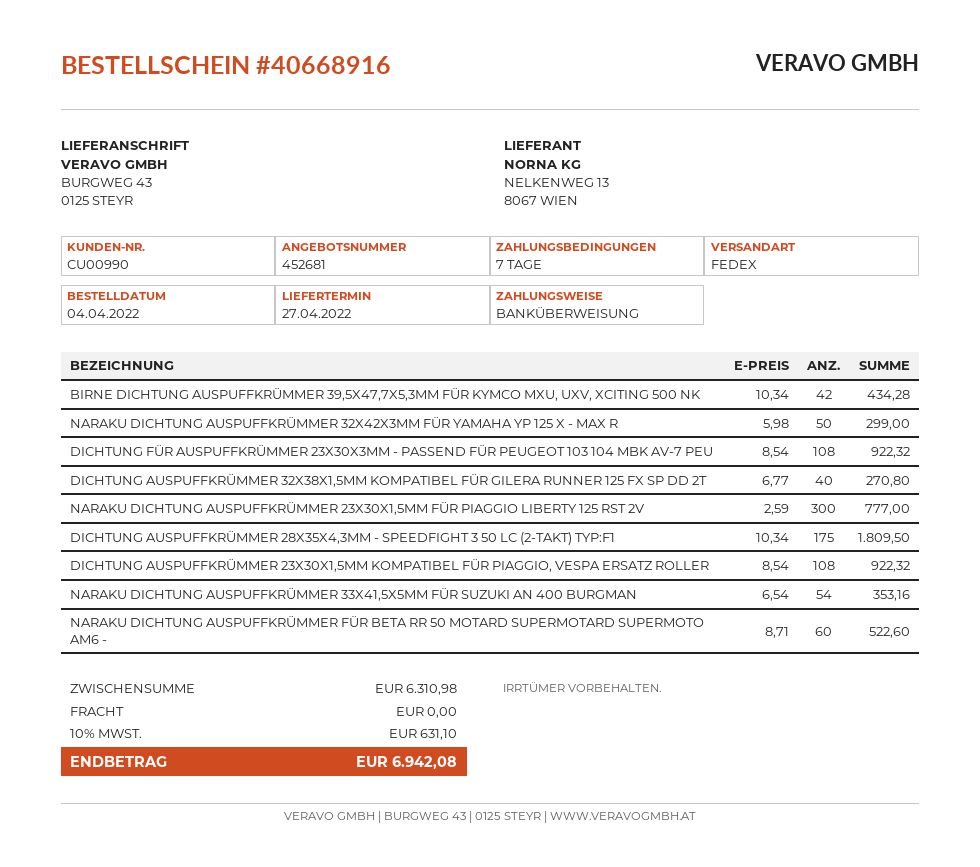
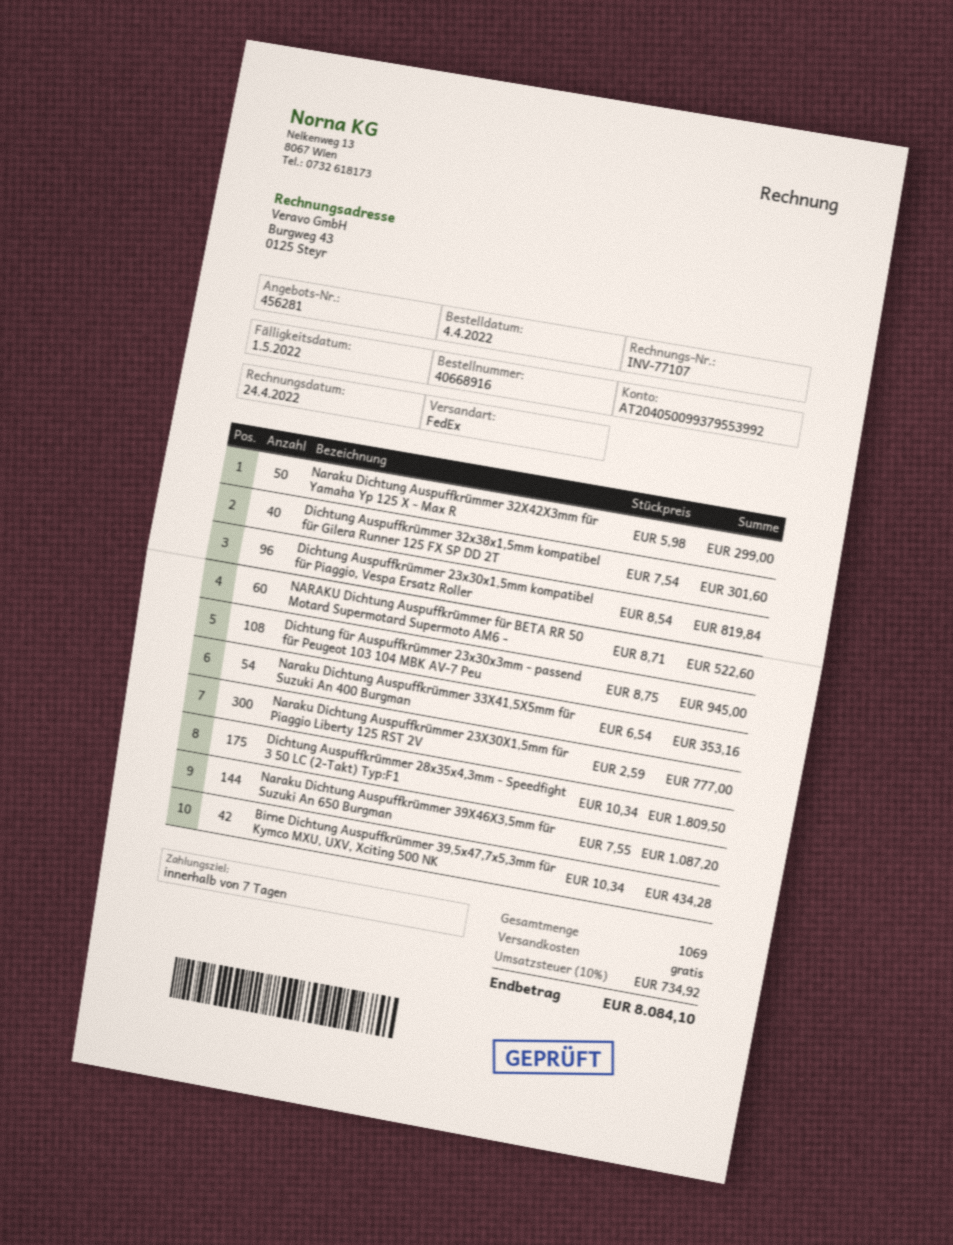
quote number: 452681 -> 456281
DICHTUNG FÜR AUSPUFFKRÜMMER 23X30X3MM - PASSEND FÜR PEUGEOT 103 104 MBK AV-7 PEU: 108 x 8.54 = 922.32 -> 108 x 8.75 = 945.00
DICHTUNG AUSPUFFKRÜMMER 32X38X1,5MM KOMPATIBEL FÜR GILERA RUNNER 125 FX SP DD 2T: 40 x 6.77 = 270.80 -> 40 x 7.54 = 301.60
DICHTUNG AUSPUFFKRÜMMER 23X30X1,5MM KOMPATIBEL FÜR PIAGGIO, VESPA ERSATZ ROLLER: 108 x 8.54 = 922.32 -> 96 x 8.54 = 819.84
Naraku Dichtung Auspuffkrümmer 39X46X3,5mm für Suzuki An 650 Burgman: none -> 144 x 7.55 = 1087.20
tax: 10% = 631.10 -> 10% = 734.92
total: 6942.08 -> 8084.10

